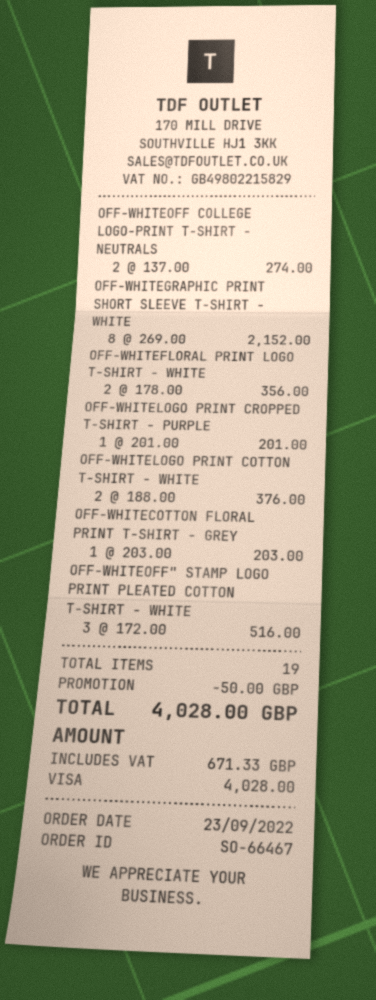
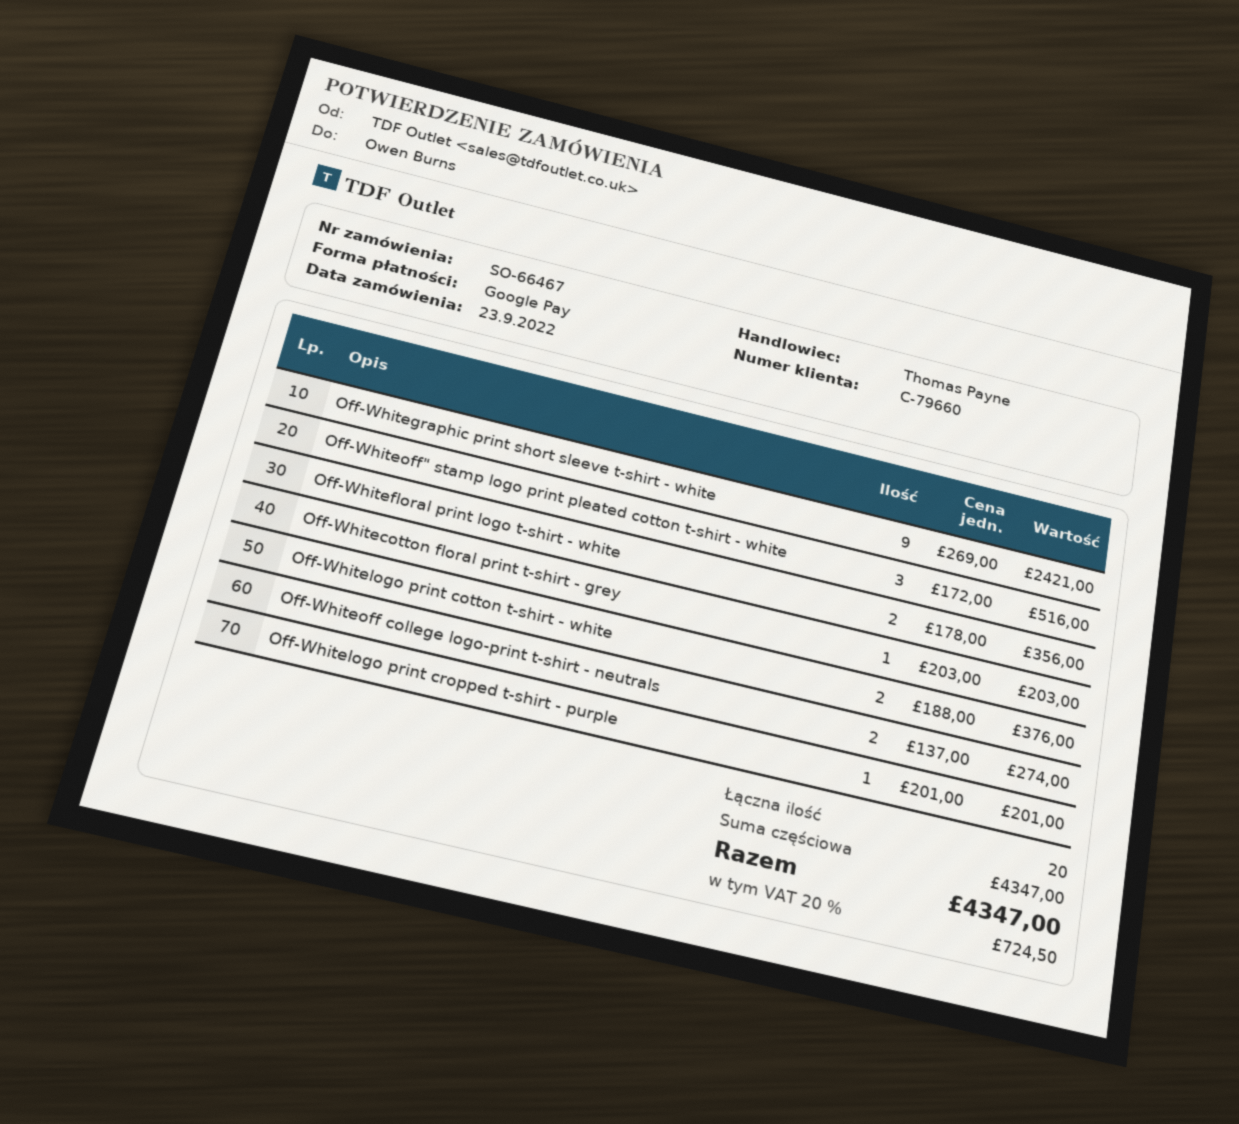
payment method: Visa -> Google Pay
OFF-WHITEGRAPHIC PRINT SHORT SLEEVE T-SHIRT - WHITE: 8 x 269.00 = 2152.00 -> 9 x 269.00 = 2421.00
total quantity: 19 -> 20
discount: 50.00 -> none
tax: 671.33 -> 724.50
total: 4028.00 -> 4347.00

